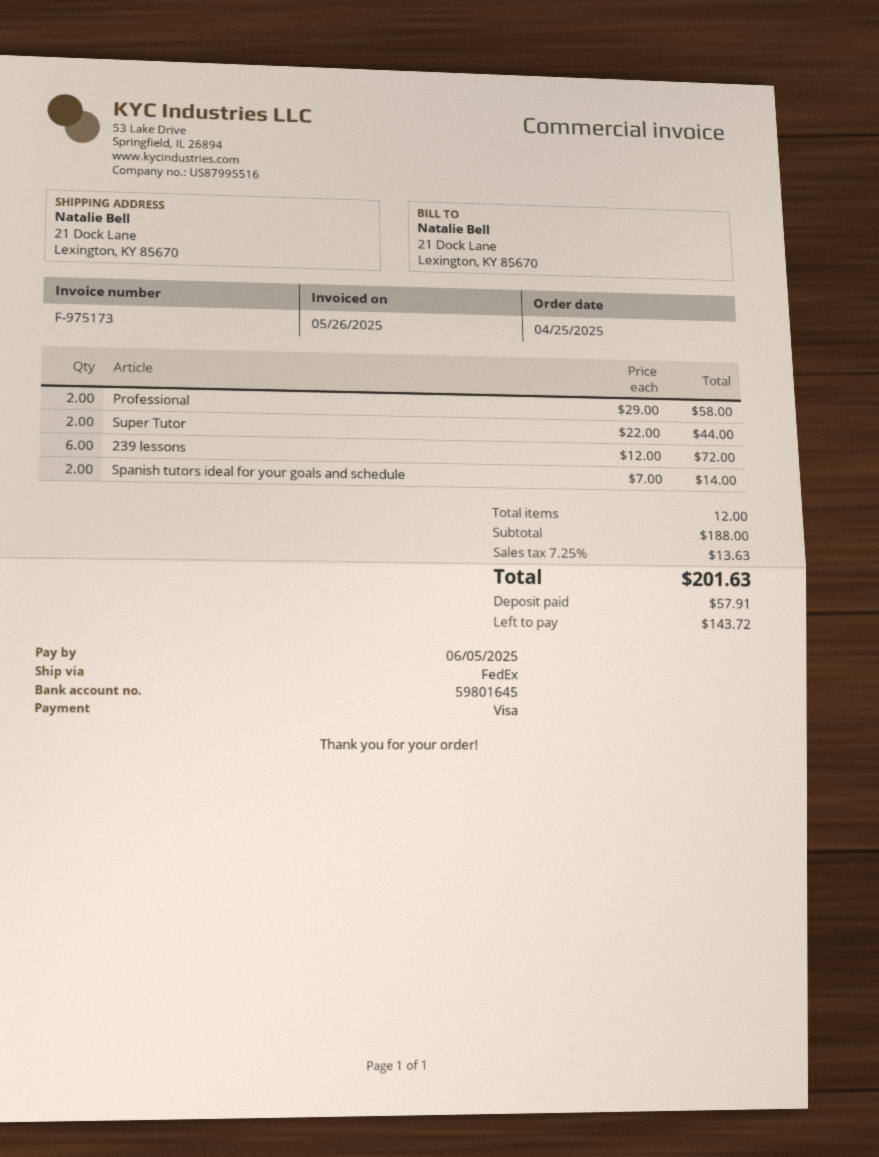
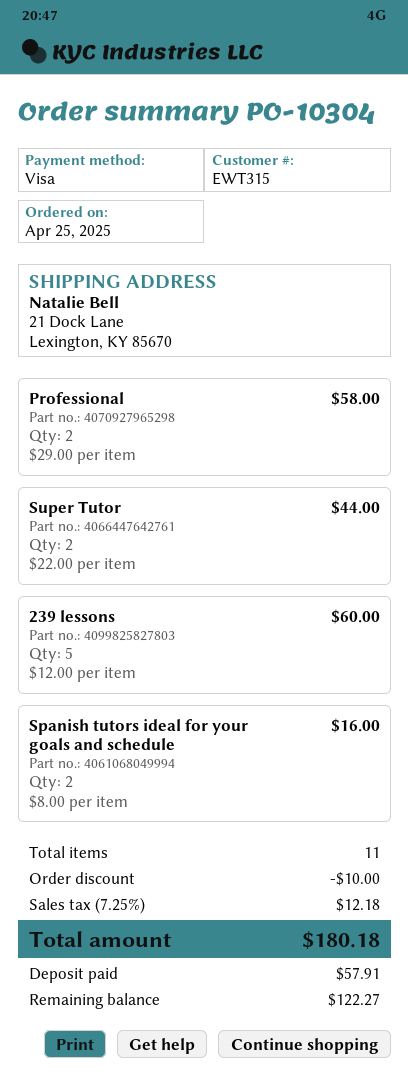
239 lessons: 6 x 12.00 = 72.00 -> 5 x 12.00 = 60.00
Spanish tutors ideal for your goals and schedule: 2 x 7.00 = 14.00 -> 2 x 8.00 = 16.00
total quantity: 12 -> 11
discount: none -> 10.00
tax: 7.25% = 13.63 -> 7.25% = 12.18
total: 201.63 -> 180.18
balance: 143.72 -> 122.27

